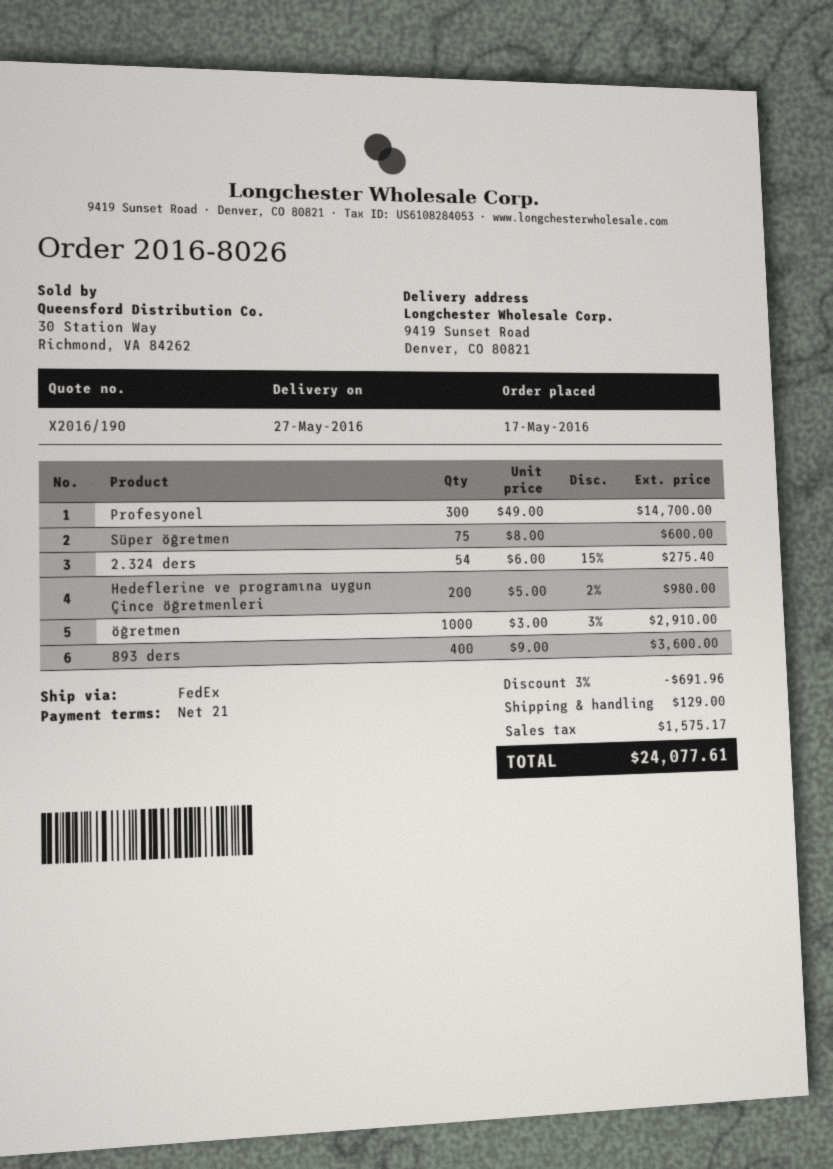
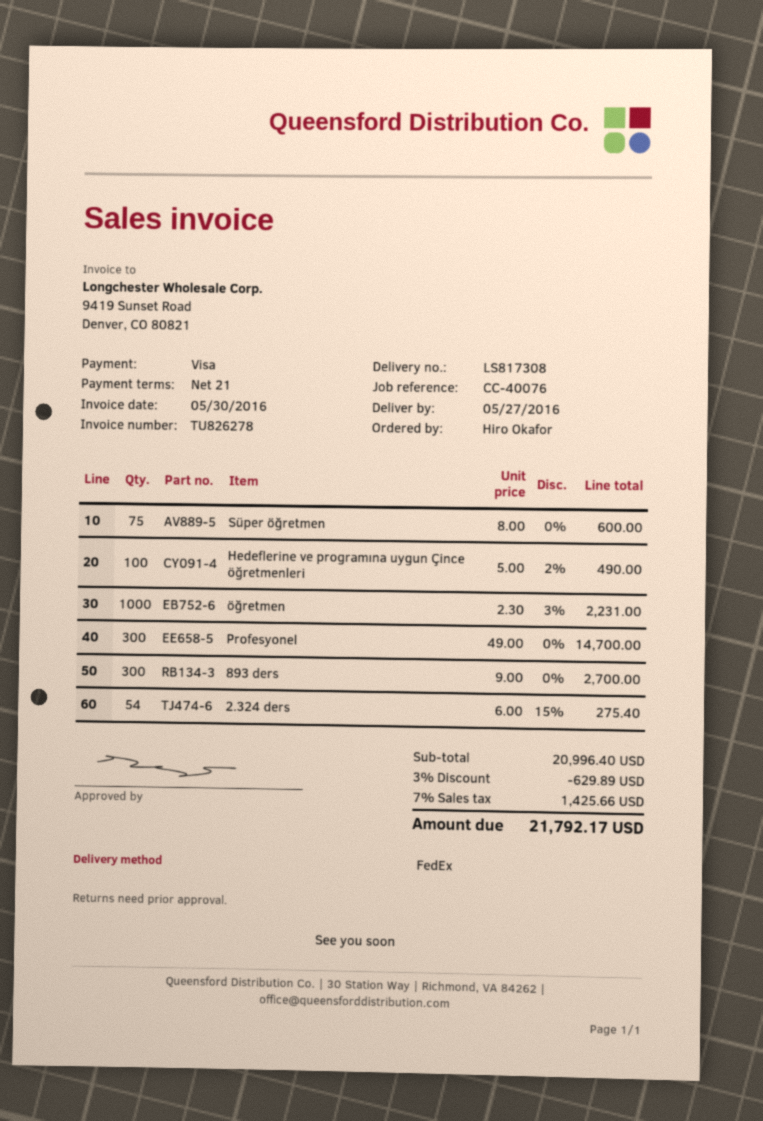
Hedeflerine ve programına uygun Çince öğretmenleri: 200 x 5.00 - 2% = 980.00 -> 100 x 5.00 - 2% = 490.00
öğretmen: 1000 x 3.00 - 3% = 2910.00 -> 1000 x 2.30 - 3% = 2231.00
893 ders: 400 x 9.00 = 3600.00 -> 300 x 9.00 = 2700.00
discount: 3% = 691.96 -> 3% = 629.89
shipping: 129.00 -> none
tax: 1575.17 -> 1425.66
total: 24077.61 -> 21792.17

